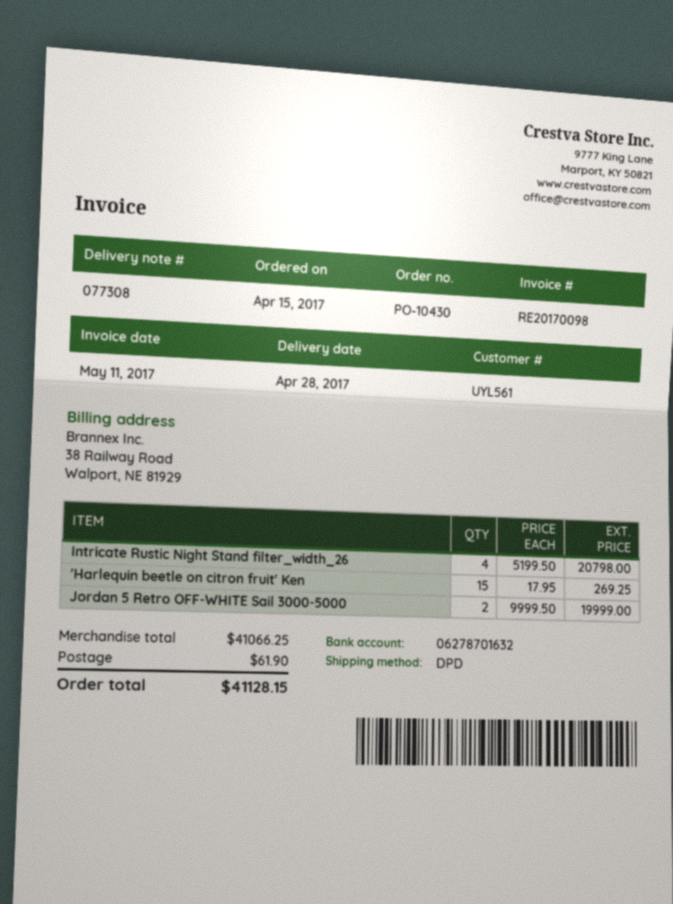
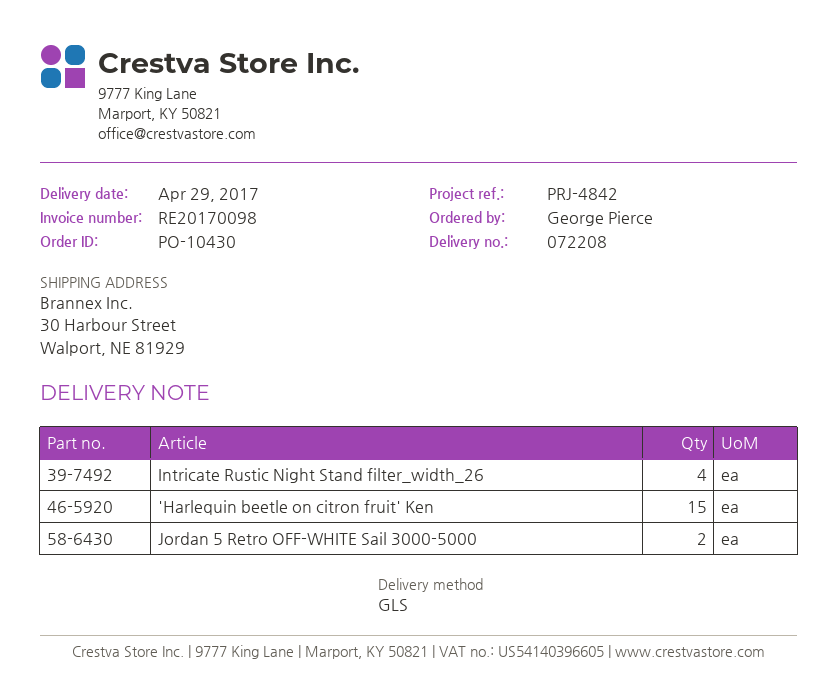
delivery note number: 077308 -> 072208
delivery date: 2017-04-28 -> 2017-04-29
shipping method: DPD -> GLS

